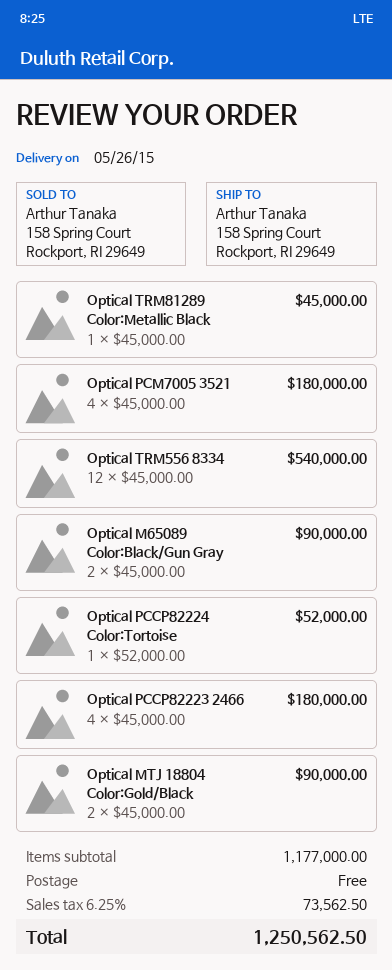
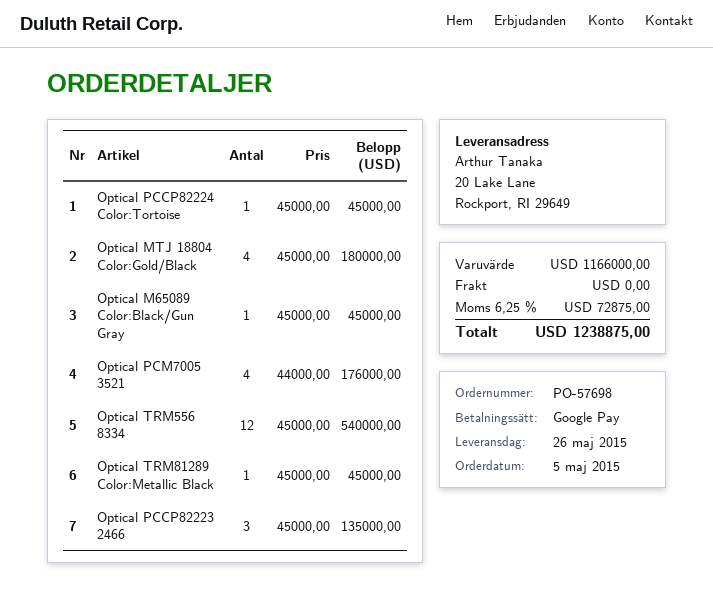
ship to: 158 Spring Court, Rockport, RI 29649 -> 20 Lake Lane, Rockport, RI 29649
Optical PCM7005 3521: 4 x 45000.00 = 180000.00 -> 4 x 44000.00 = 176000.00
Optical M65089 Color:Black/Gun Gray: 2 x 45000.00 = 90000.00 -> 1 x 45000.00 = 45000.00
Optical PCCP82224 Color:Tortoise: 1 x 52000.00 = 52000.00 -> 1 x 45000.00 = 45000.00
Optical PCCP82223 2466: 4 x 45000.00 = 180000.00 -> 3 x 45000.00 = 135000.00
Optical MTJ 18804 Color:Gold/Black: 2 x 45000.00 = 90000.00 -> 4 x 45000.00 = 180000.00
subtotal: 1177000.00 -> 1166000.00
tax: 6.25% = 73562.50 -> 6.25% = 72875.00
total: 1250562.50 -> 1238875.00

